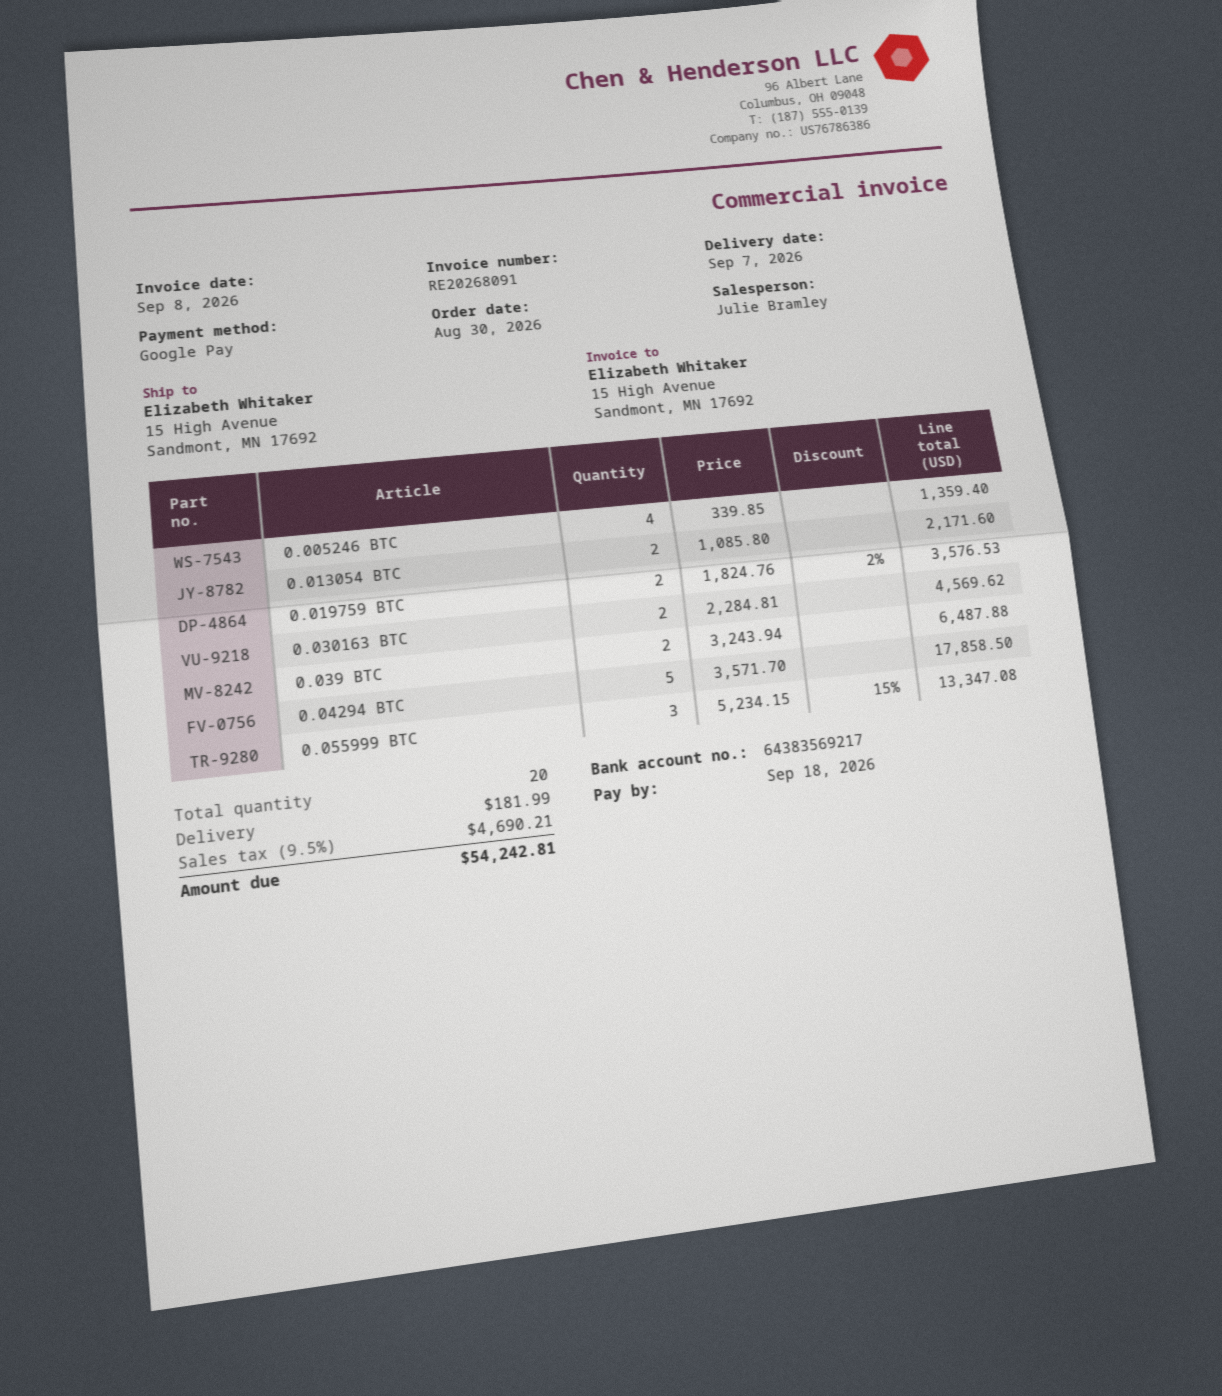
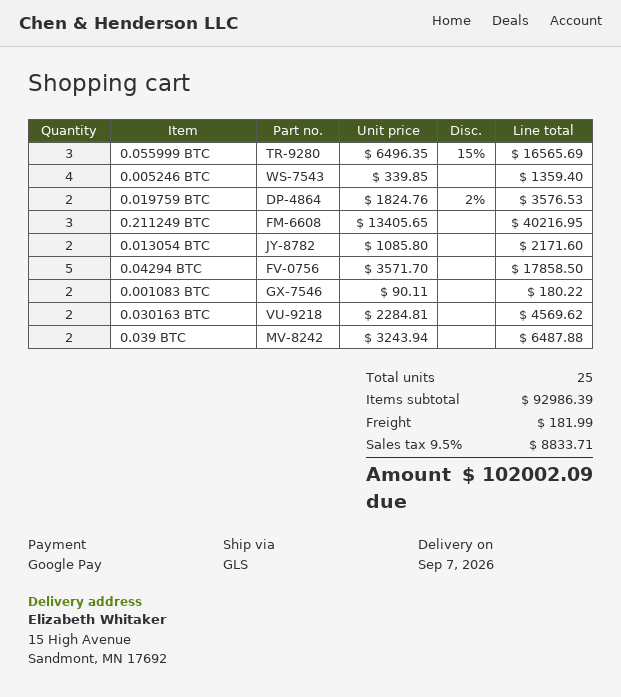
0.055999 BTC: 3 x 5234.15 - 15% = 13347.08 -> 3 x 6496.35 - 15% = 16565.69
0.211249 BTC: none -> 3 x 13405.65 = 40216.95
0.001083 BTC: none -> 2 x 90.11 = 180.22
total quantity: 20 -> 25
tax: 9.5% = 4690.21 -> 9.5% = 8833.71
total: 54242.81 -> 102002.09

